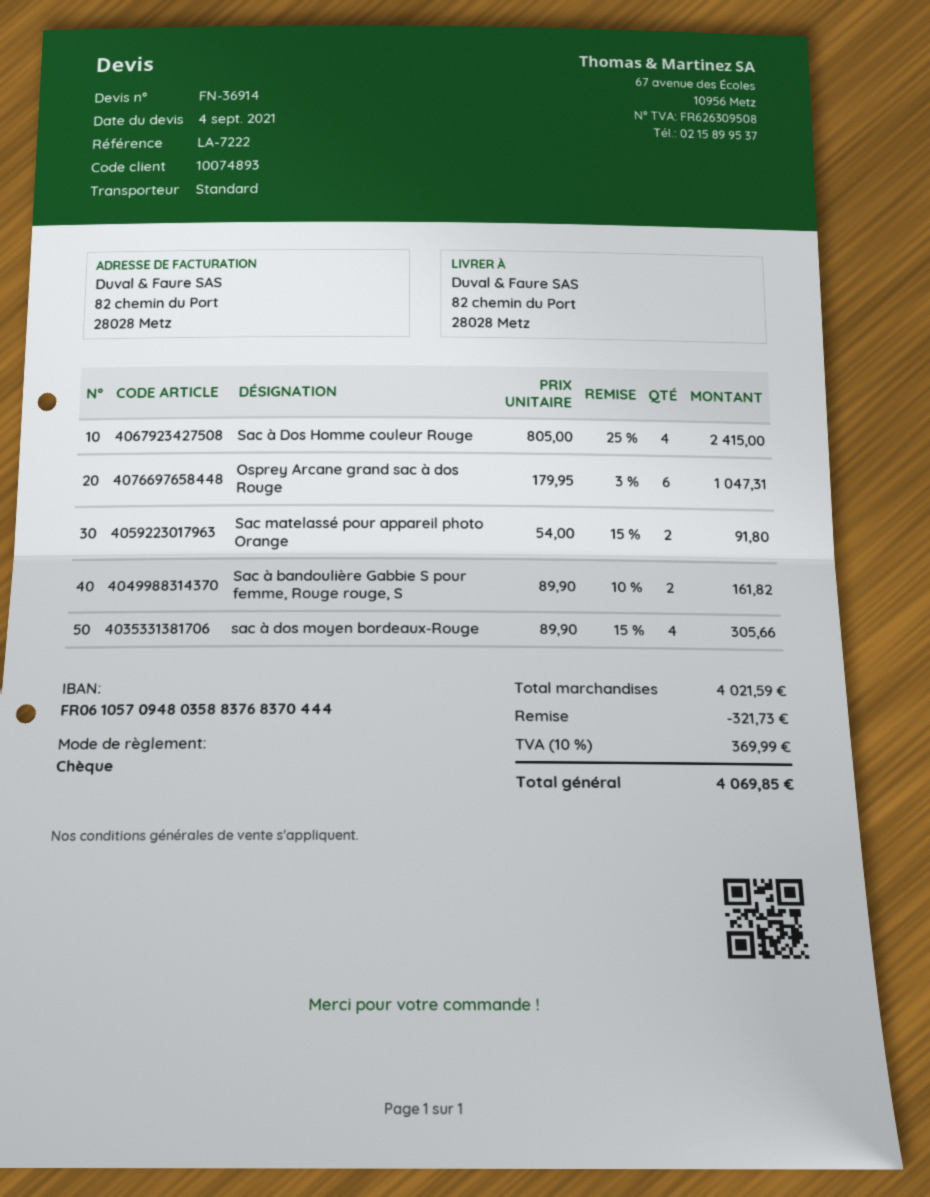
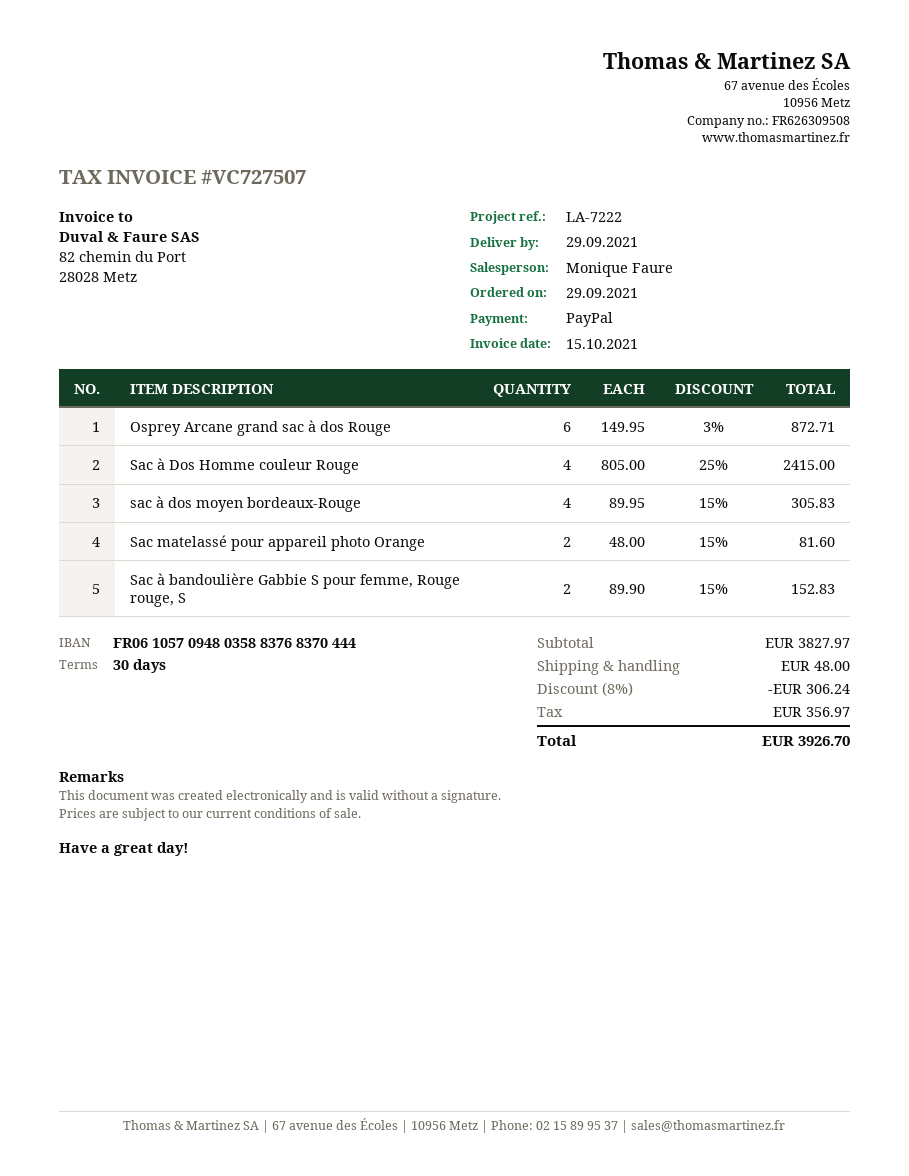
payment method: cheque -> PayPal
Osprey Arcane grand sac à dos Rouge: 6 x 179.95 - 3% = 1047.31 -> 6 x 149.95 - 3% = 872.71
Sac matelassé pour appareil photo Orange: 2 x 54.00 - 15% = 91.80 -> 2 x 48.00 - 15% = 81.60
Sac à bandoulière Gabbie S pour femme, Rouge rouge, S: 2 x 89.90 - 10% = 161.82 -> 2 x 89.90 - 15% = 152.83
sac à dos moyen bordeaux-Rouge: 4 x 89.90 - 15% = 305.66 -> 4 x 89.95 - 15% = 305.83
subtotal: 4021.59 -> 3827.97
discount: 321.73 -> 306.24
shipping: none -> 48.00
tax: 369.99 -> 356.97
total: 4069.85 -> 3926.70

